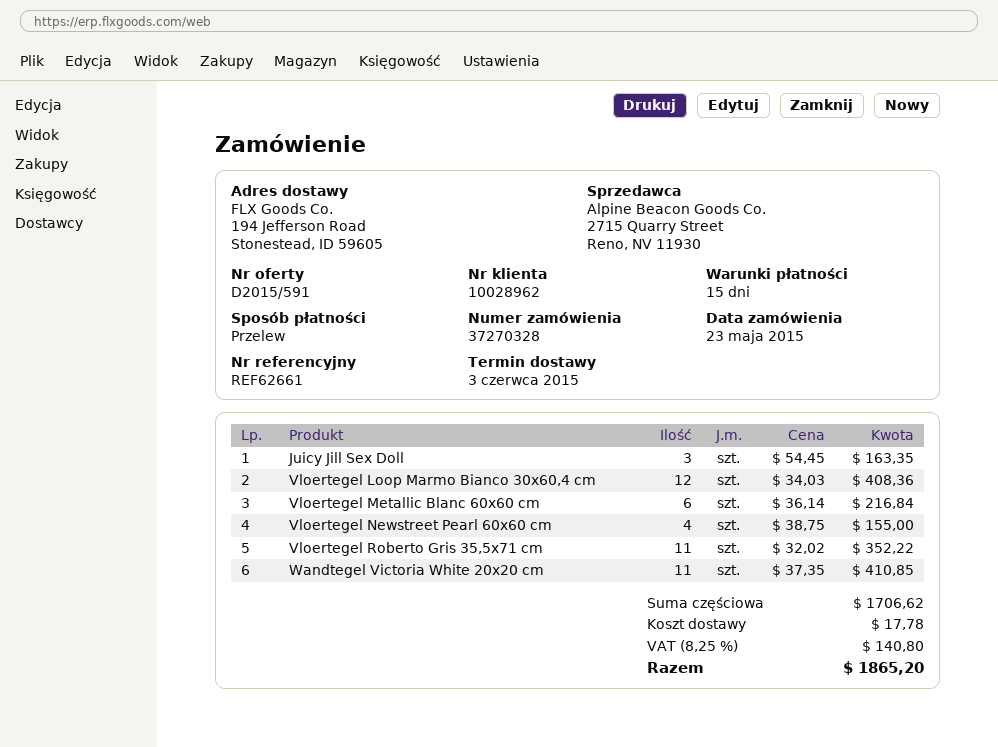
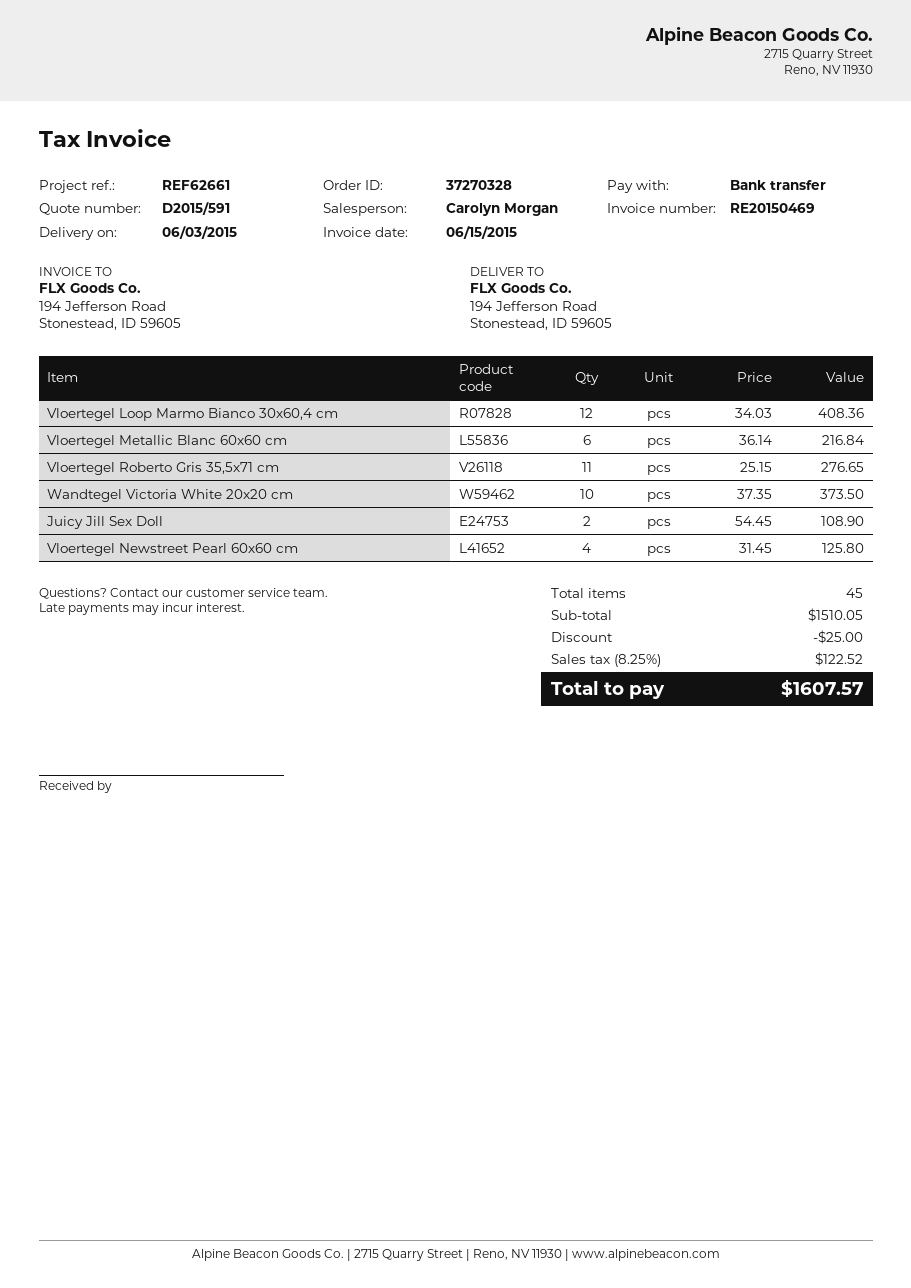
Juicy Jill Sex Doll: 3 x 54.45 = 163.35 -> 2 x 54.45 = 108.90
Vloertegel Newstreet Pearl 60x60 cm: 4 x 38.75 = 155.00 -> 4 x 31.45 = 125.80
Vloertegel Roberto Gris 35,5x71 cm: 11 x 32.02 = 352.22 -> 11 x 25.15 = 276.65
Wandtegel Victoria White 20x20 cm: 11 x 37.35 = 410.85 -> 10 x 37.35 = 373.50
subtotal: 1706.62 -> 1510.05
discount: none -> 25.00
shipping: 17.78 -> none
tax: 8.25% = 140.80 -> 8.25% = 122.52
total: 1865.20 -> 1607.57

